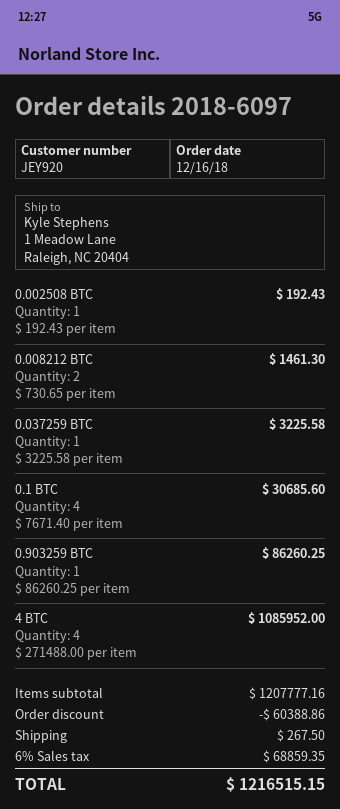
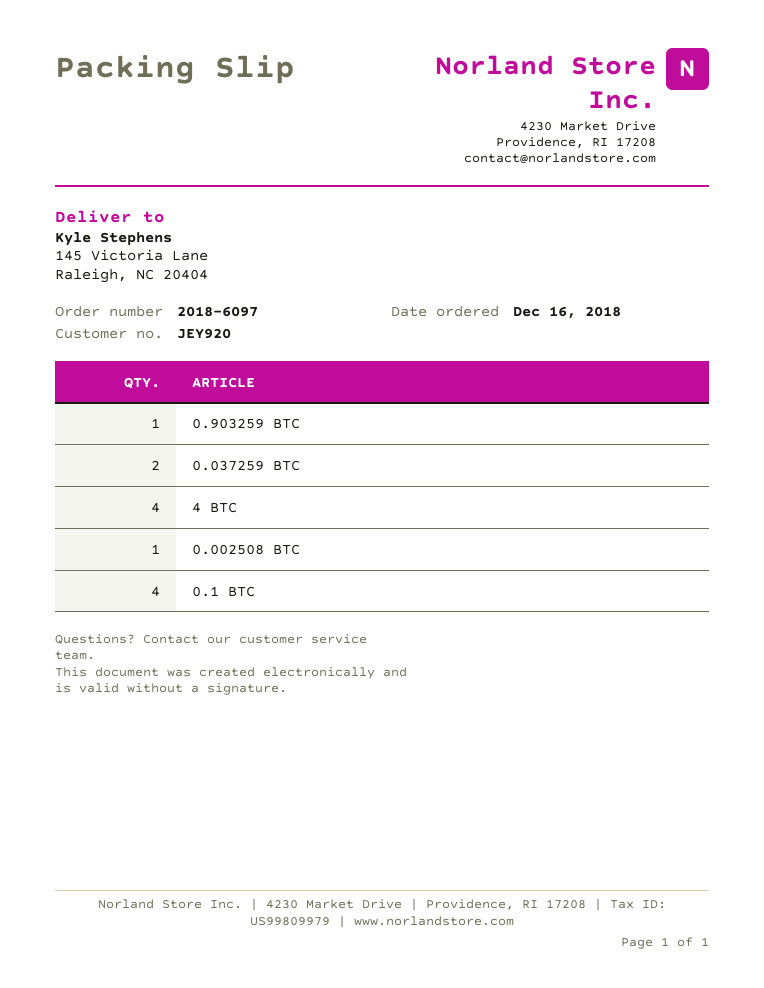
ship to: 1 Meadow Lane, Raleigh, NC 20404 -> 145 Victoria Lane, Raleigh, NC 20404
0.008212 BTC: 2 -> none
0.037259 BTC: 1 -> 2

